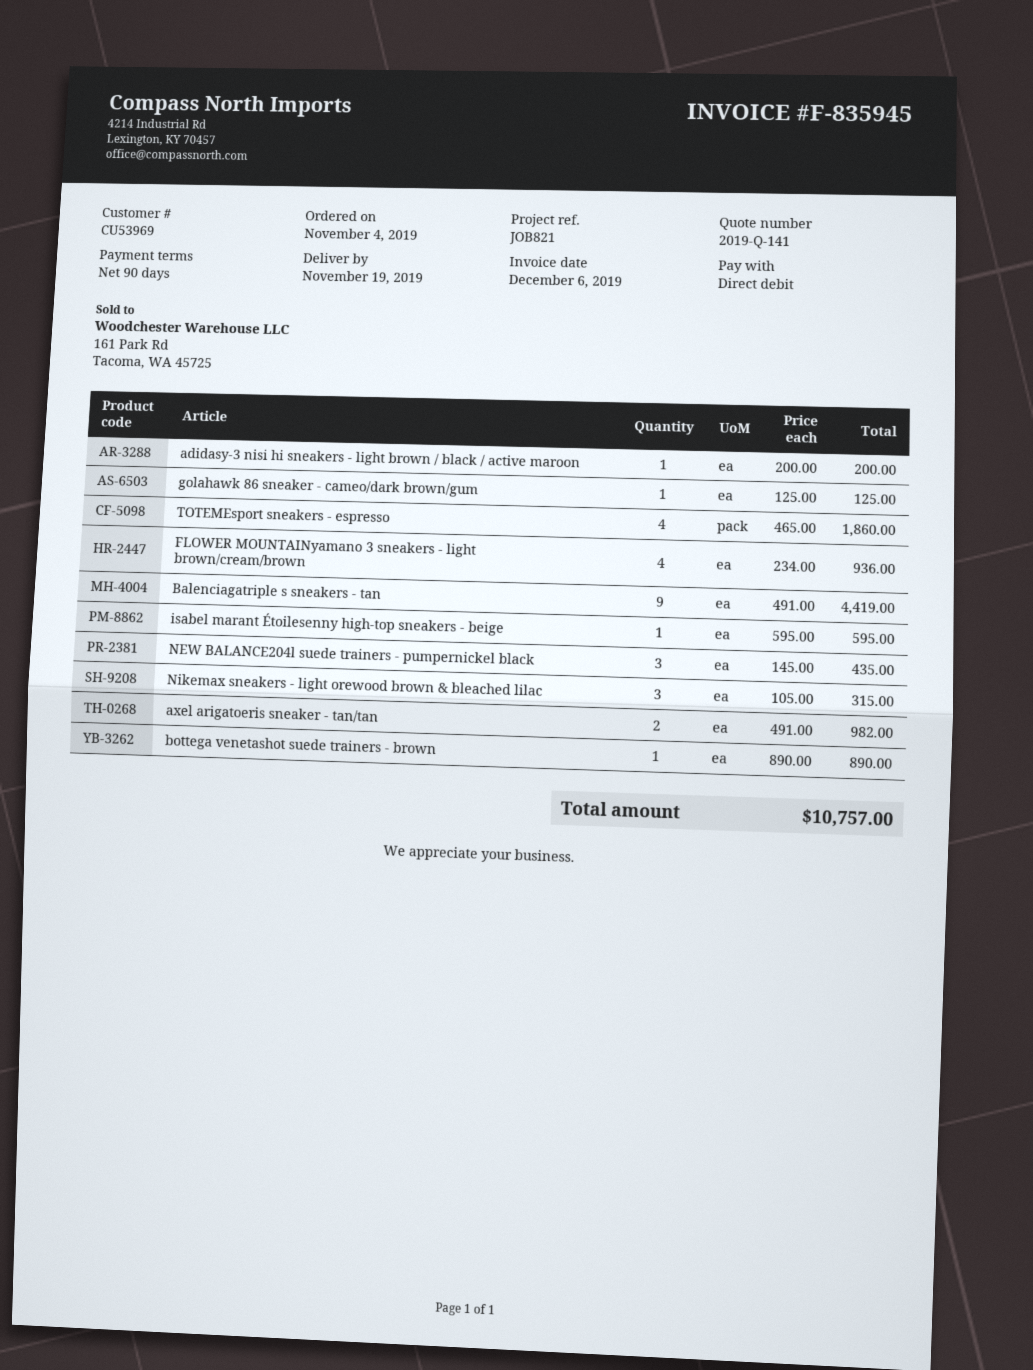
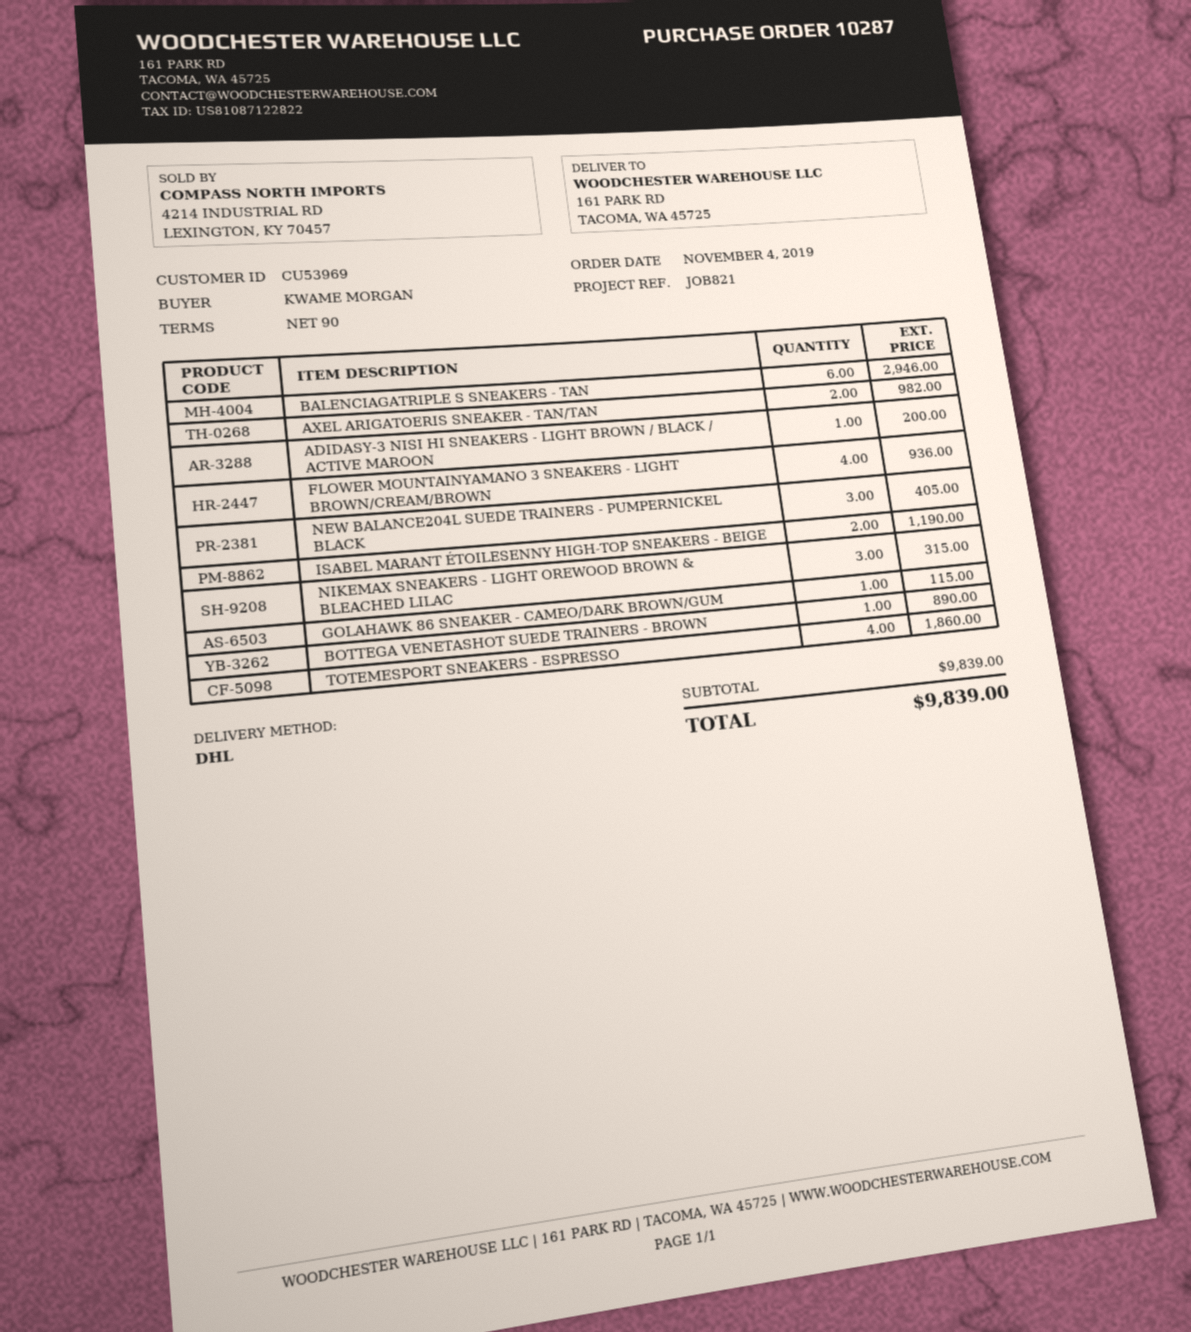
golahawk 86 sneaker - cameo/dark brown/gum: 1 for 125.00 -> 1 for 115.00
Balenciagatriple s sneakers - tan: 9 for 4419.00 -> 6 for 2946.00
isabel marant Étoilesenny high-top sneakers - beige: 1 for 595.00 -> 2 for 1190.00
NEW BALANCE204l suede trainers - pumpernickel black: 3 for 435.00 -> 3 for 405.00
total: 10757.00 -> 9839.00

